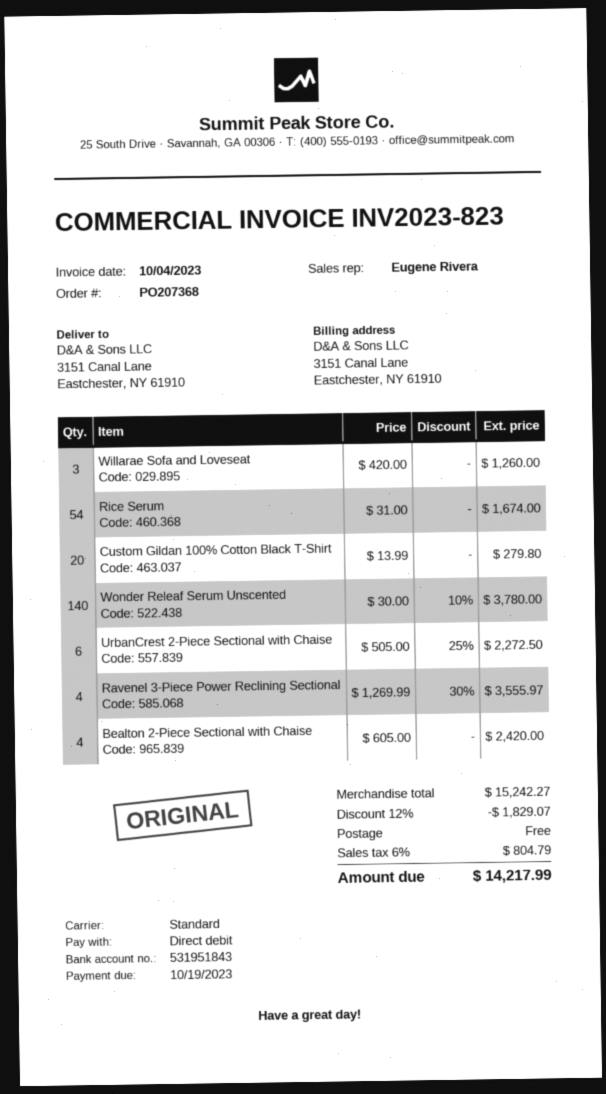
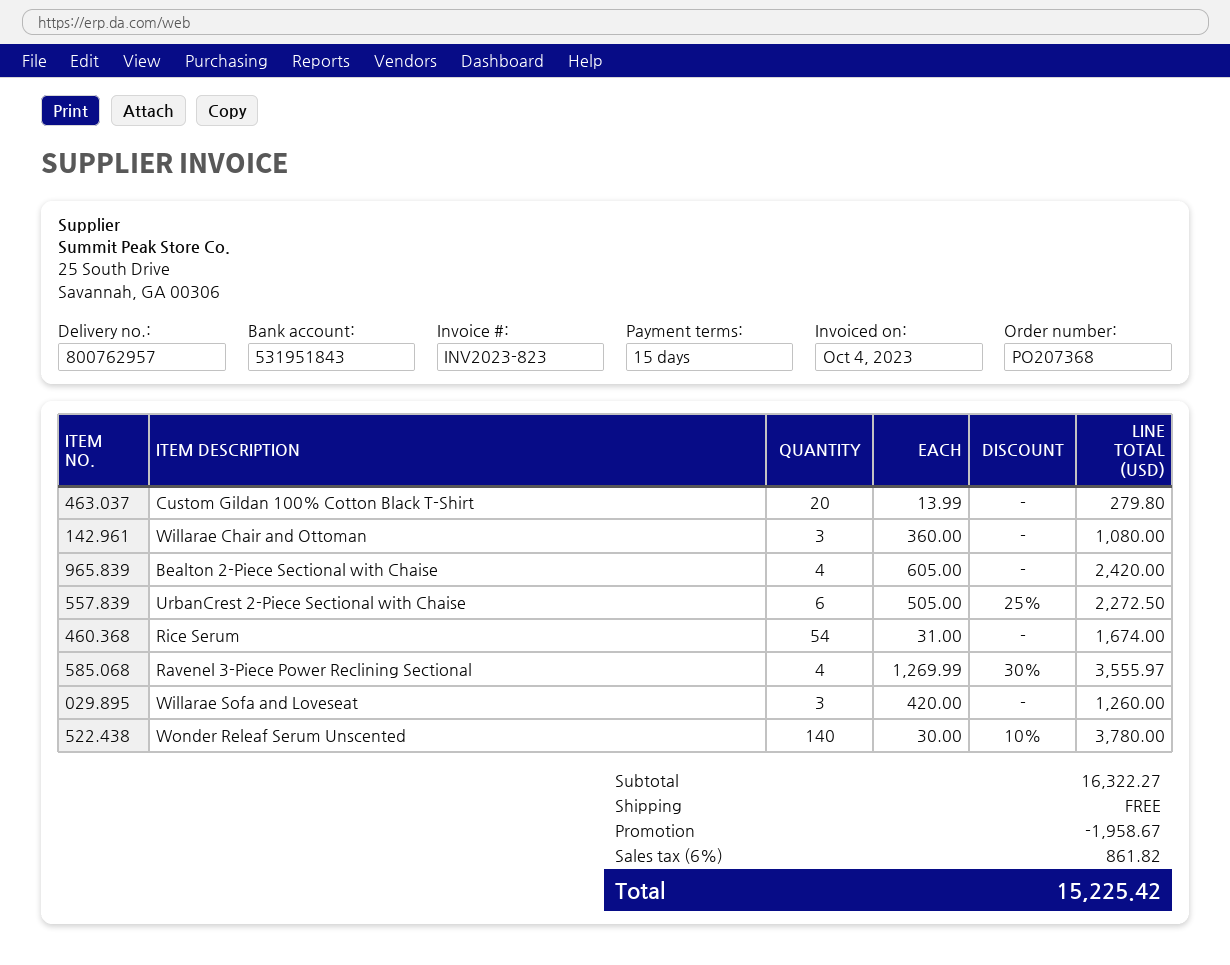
Willarae Chair and Ottoman: none -> 3 x 360.00 = 1080.00
subtotal: 15242.27 -> 16322.27
discount: 1829.07 -> 1958.67
tax: 6% = 804.79 -> 6% = 861.82
total: 14217.99 -> 15225.42

